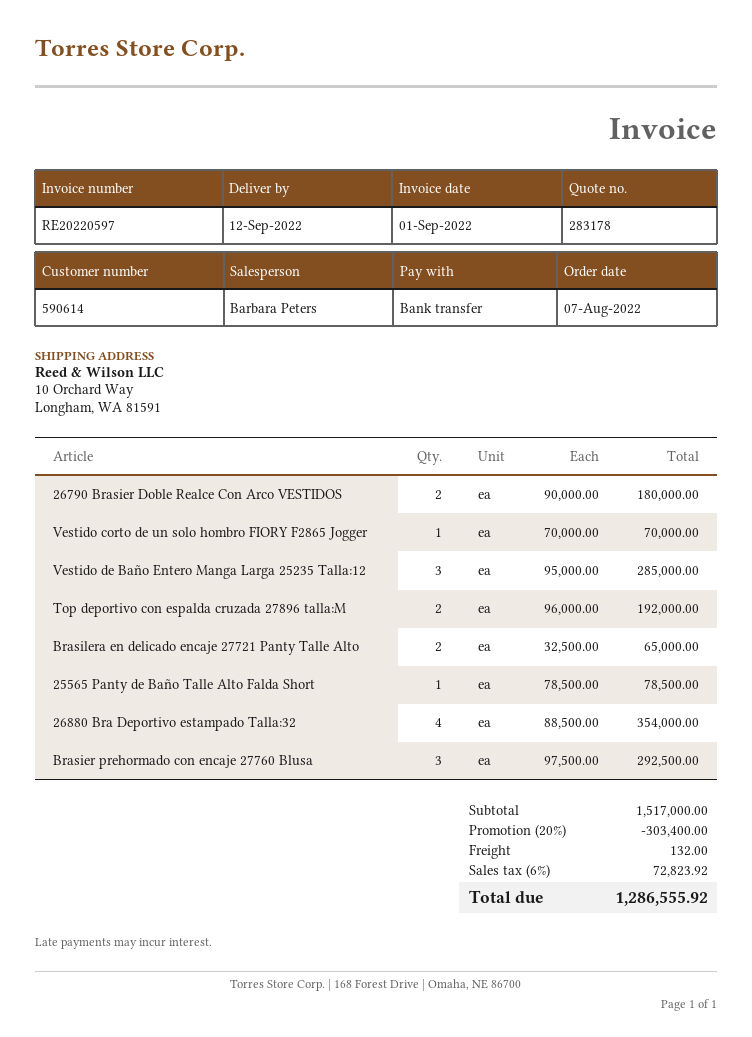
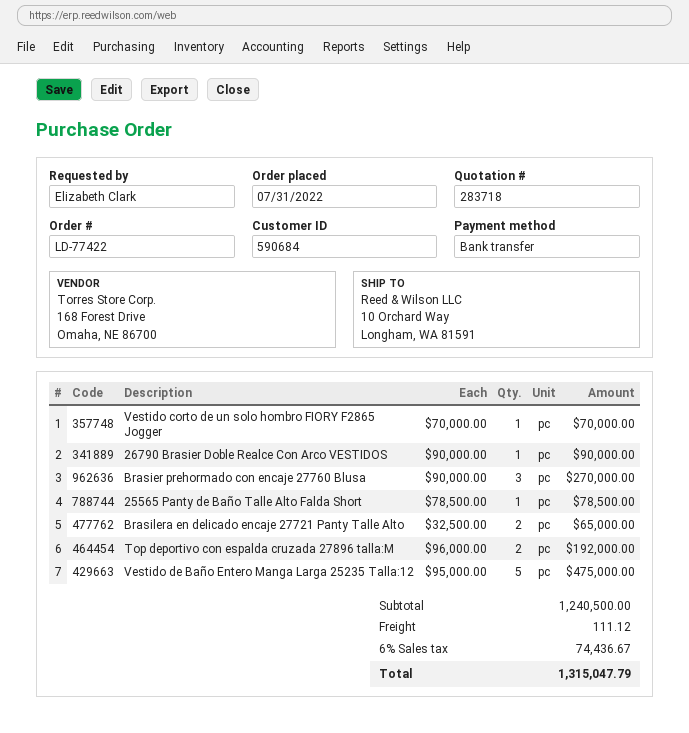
quote number: 283178 -> 283718
order date: 2022-08-07 -> 2022-07-31
customer number: 590614 -> 590684
26790 Brasier Doble Realce Con Arco VESTIDOS: 2 x 90000.00 = 180000.00 -> 1 x 90000.00 = 90000.00
Vestido de Baño Entero Manga Larga 25235 Talla:12: 3 x 95000.00 = 285000.00 -> 5 x 95000.00 = 475000.00
26880 Bra Deportivo estampado Talla:32: 4 x 88500.00 = 354000.00 -> none
Brasier prehormado con encaje 27760 Blusa: 3 x 97500.00 = 292500.00 -> 3 x 90000.00 = 270000.00
subtotal: 1517000.00 -> 1240500.00
discount: 20% = 303400.00 -> none
shipping: 132.00 -> 111.12
tax: 6% = 72823.92 -> 6% = 74436.67
total: 1286555.92 -> 1315047.79

